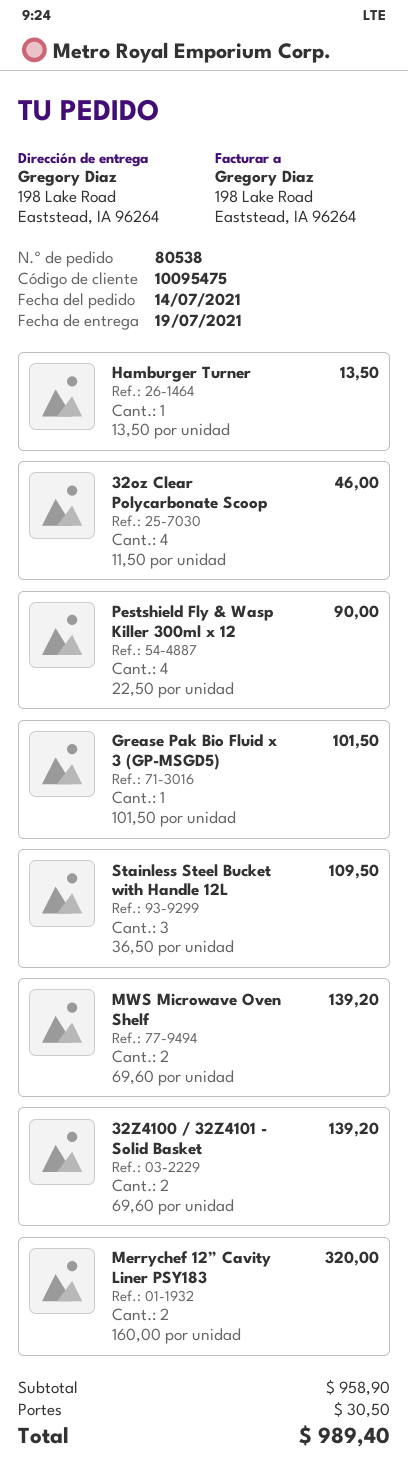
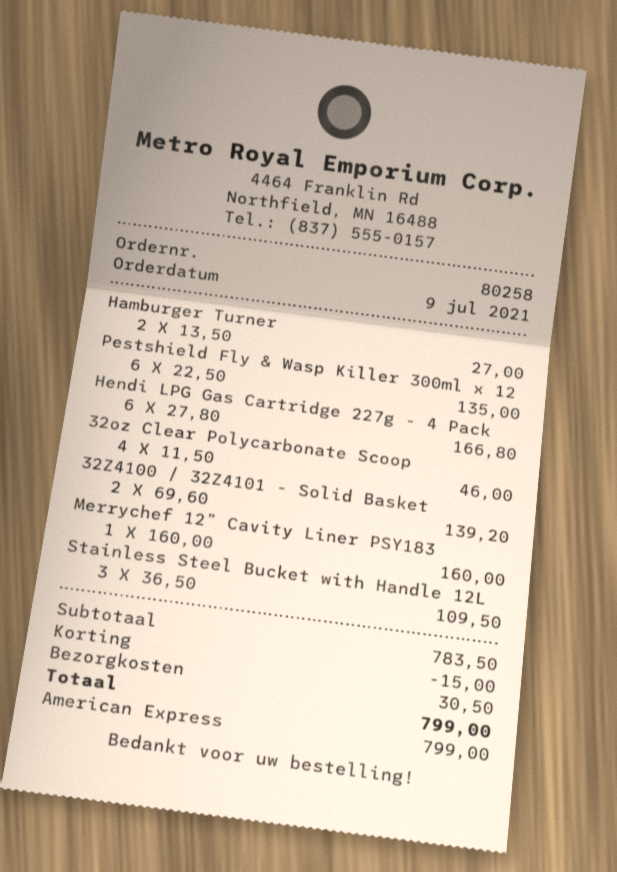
order number: 80538 -> 80258
order date: 2021-07-14 -> 2021-07-09
Hamburger Turner: 1 x 13.50 = 13.50 -> 2 x 13.50 = 27.00
Pestshield Fly & Wasp Killer 300ml x 12: 4 x 22.50 = 90.00 -> 6 x 22.50 = 135.00
Grease Pak Bio Fluid x 3 (GP-MSGD5): 1 x 101.50 = 101.50 -> none
MWS Microwave Oven Shelf: 2 x 69.60 = 139.20 -> none
Merrychef 12” Cavity Liner PSY183: 2 x 160.00 = 320.00 -> 1 x 160.00 = 160.00
Hendi LPG Gas Cartridge 227g - 4 Pack: none -> 6 x 27.80 = 166.80
subtotal: 958.90 -> 783.50
discount: none -> 15.00
total: 989.40 -> 799.00

